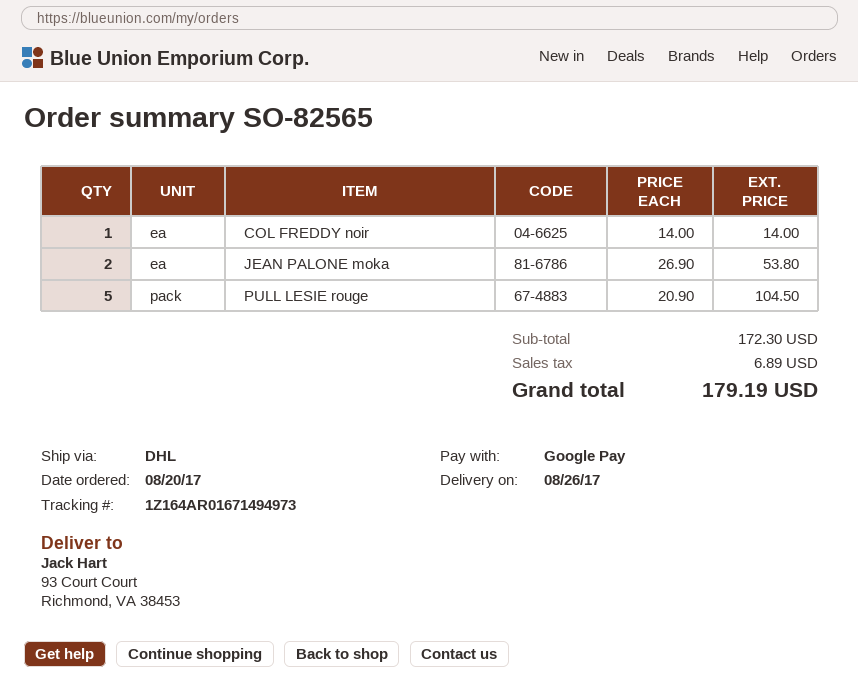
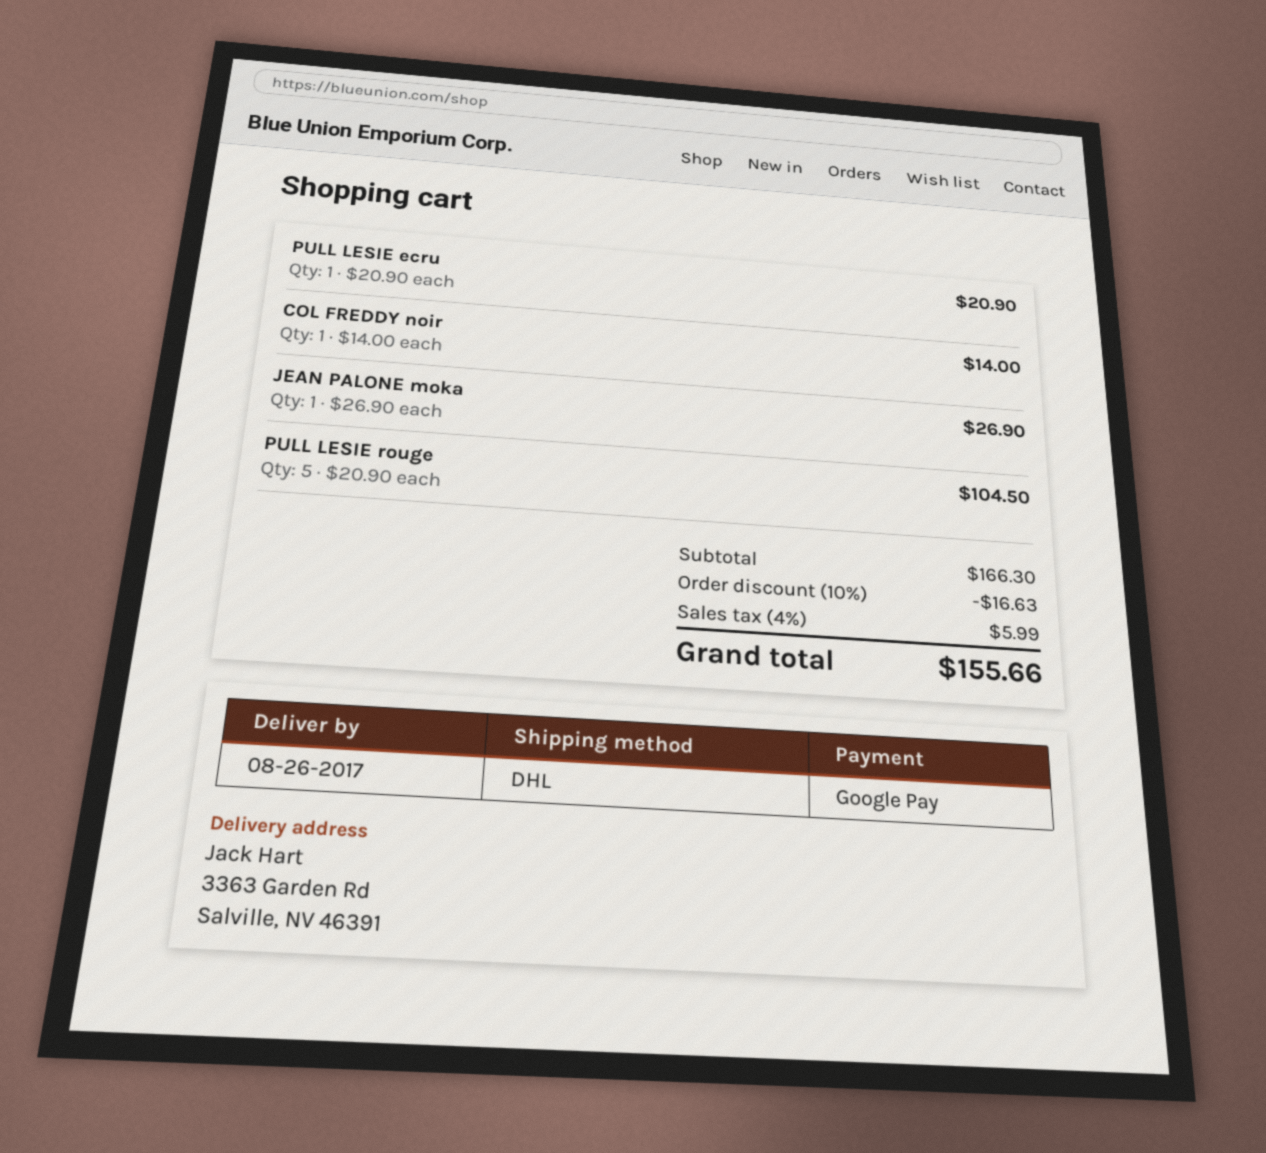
ship to: 93 Court Court, Richmond, VA 38453 -> 3363 Garden Rd, Salville, NV 46391
JEAN PALONE moka: 2 x 26.90 = 53.80 -> 1 x 26.90 = 26.90
PULL LESIE ecru: none -> 1 x 20.90 = 20.90
subtotal: 172.30 -> 166.30
discount: none -> 10% = 16.63
tax: 6.89 -> 5.99
total: 179.19 -> 155.66

